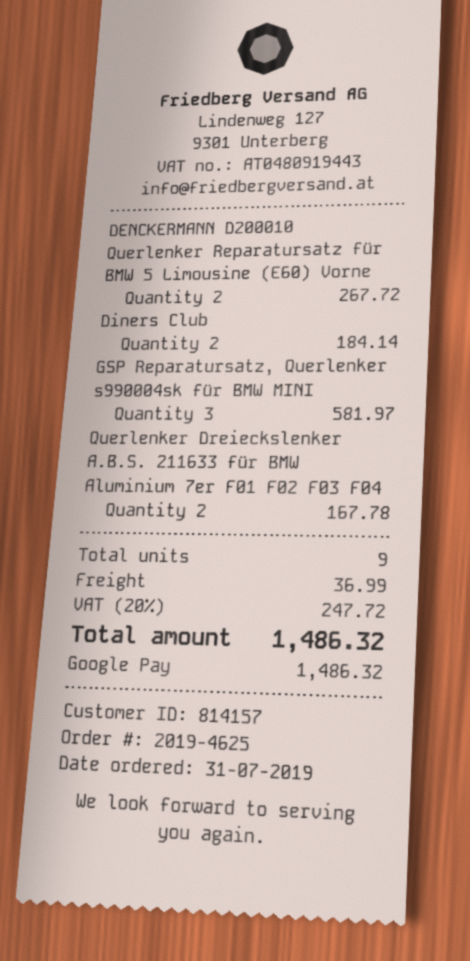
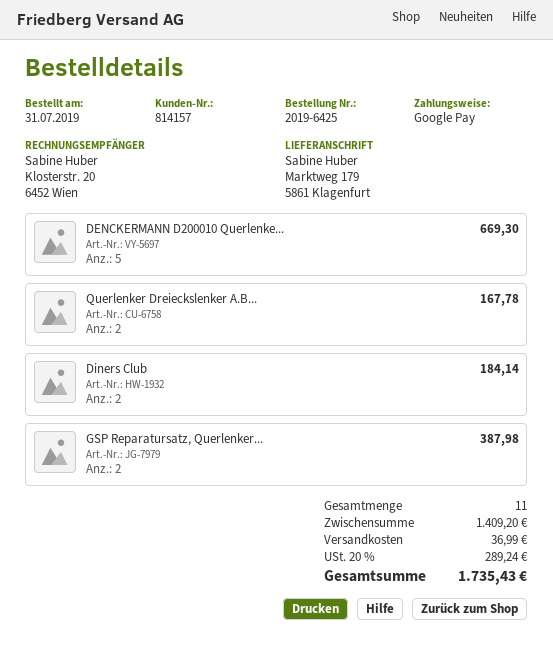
order number: 2019-4625 -> 2019-6425
DENCKERMANN D200010 Querlenker Reparatursatz für BMW 5 Limousine (E60) Vorne: 2 for 267.72 -> 5 for 669.30
GSP Reparatursatz, Querlenker s990004sk für BMW MINI: 3 for 581.97 -> 2 for 387.98
total quantity: 9 -> 11
tax: 20% = 247.72 -> 20% = 289.24
total: 1486.32 -> 1735.43

